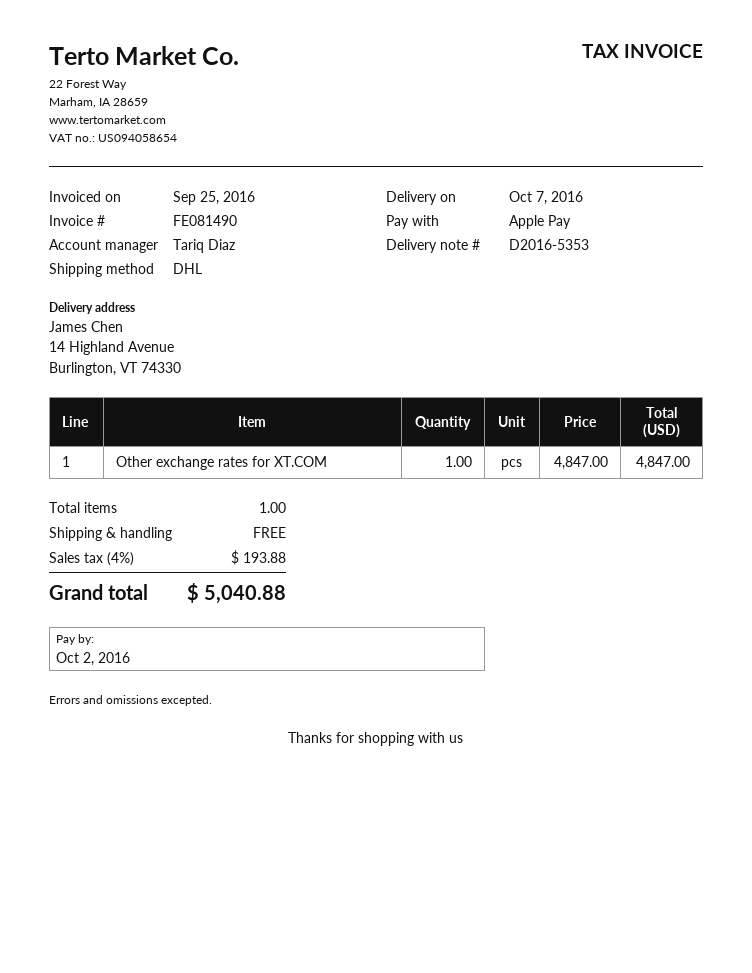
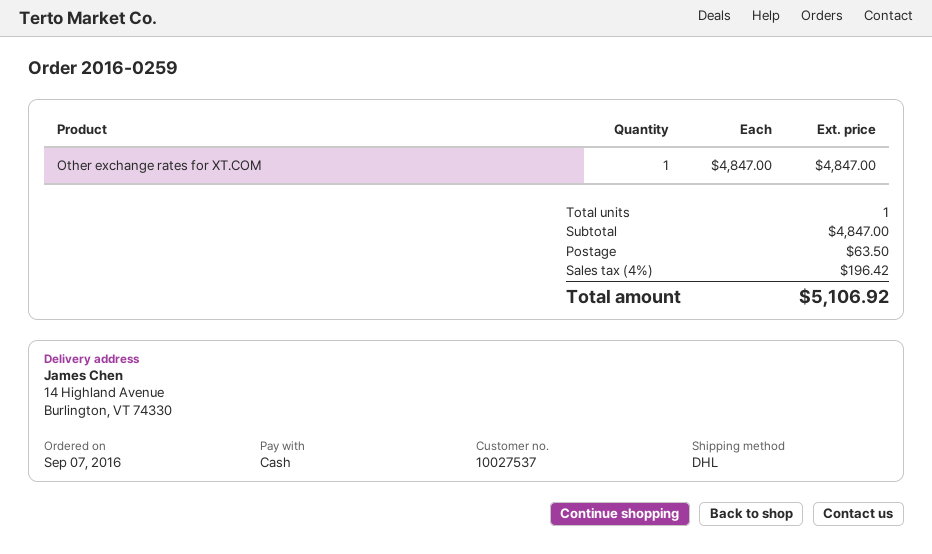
payment method: Apple Pay -> cash
shipping: 0.00 -> 63.50
tax: 4% = 193.88 -> 4% = 196.42
total: 5040.88 -> 5106.92

